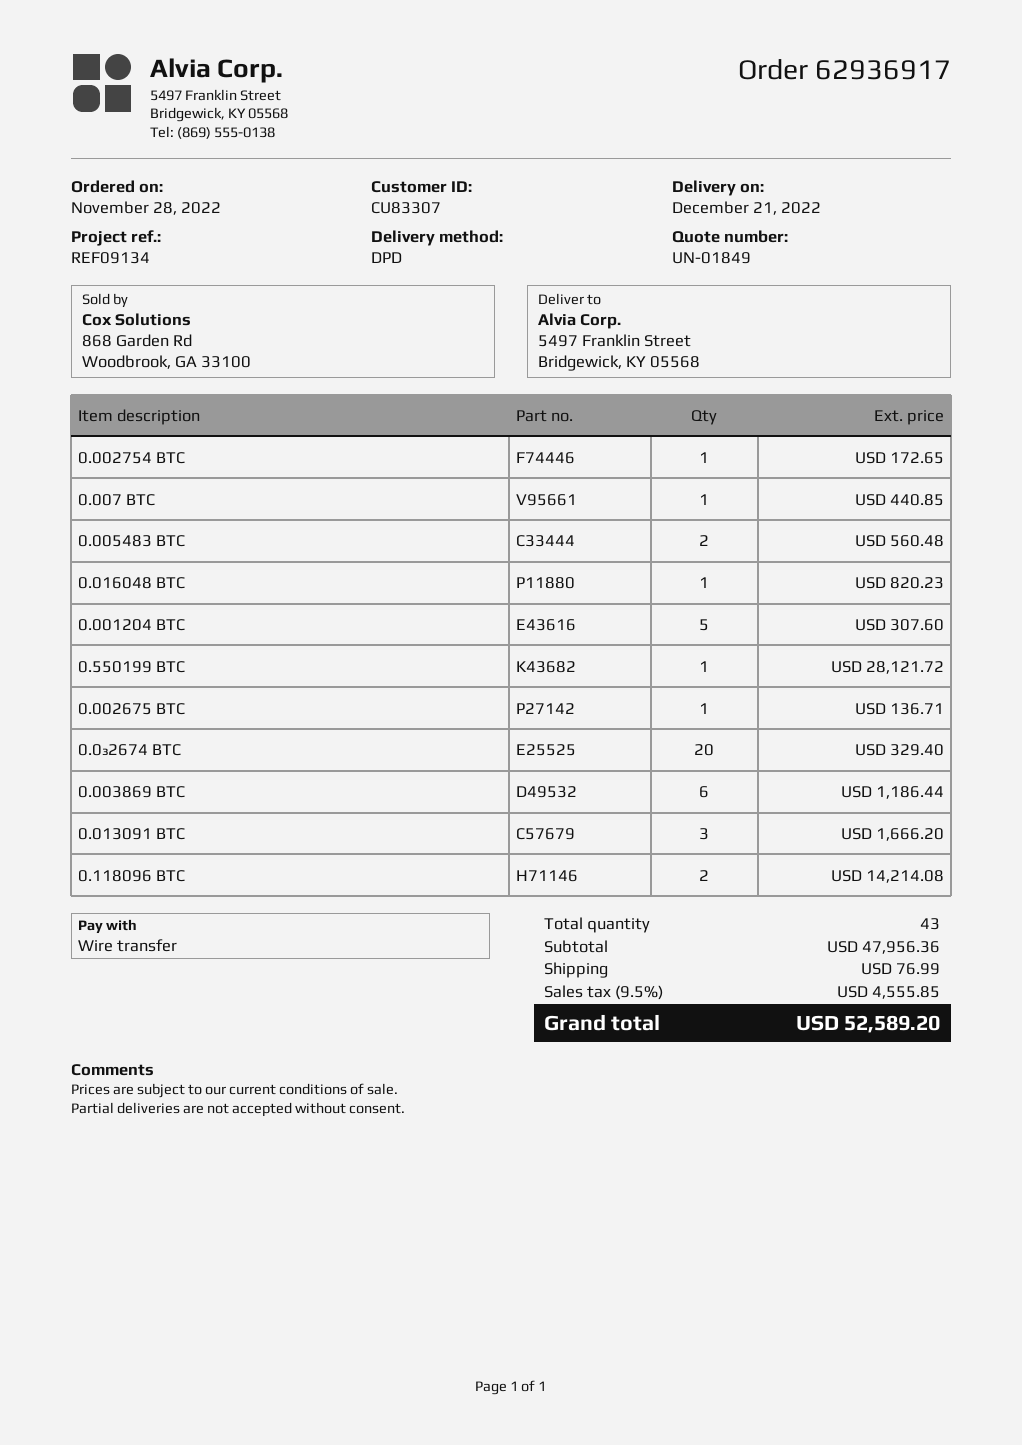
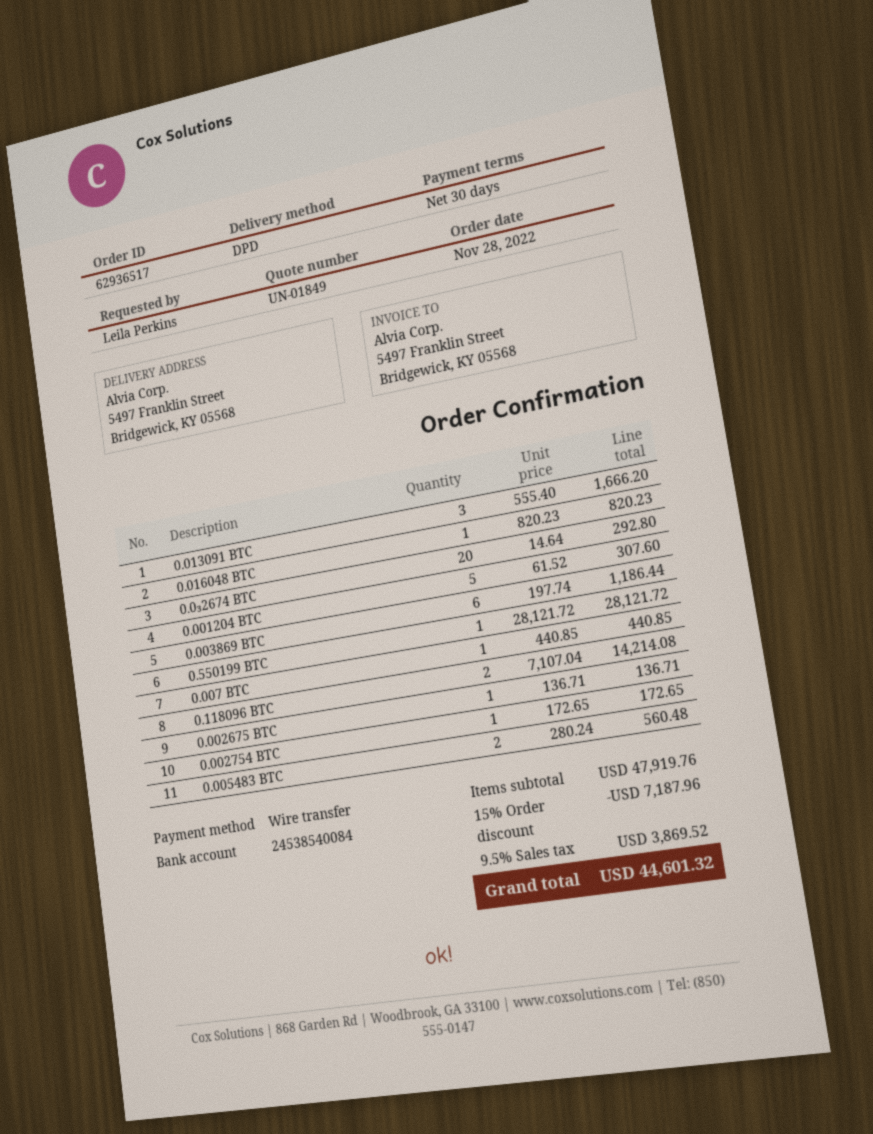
order number: 62936917 -> 62936517
0.0₃2674 BTC: 20 for 329.40 -> 20 for 292.80
subtotal: 47956.36 -> 47919.76
discount: none -> 15% = 7187.96
shipping: 76.99 -> none
tax: 9.5% = 4555.85 -> 9.5% = 3869.52
total: 52589.20 -> 44601.32

